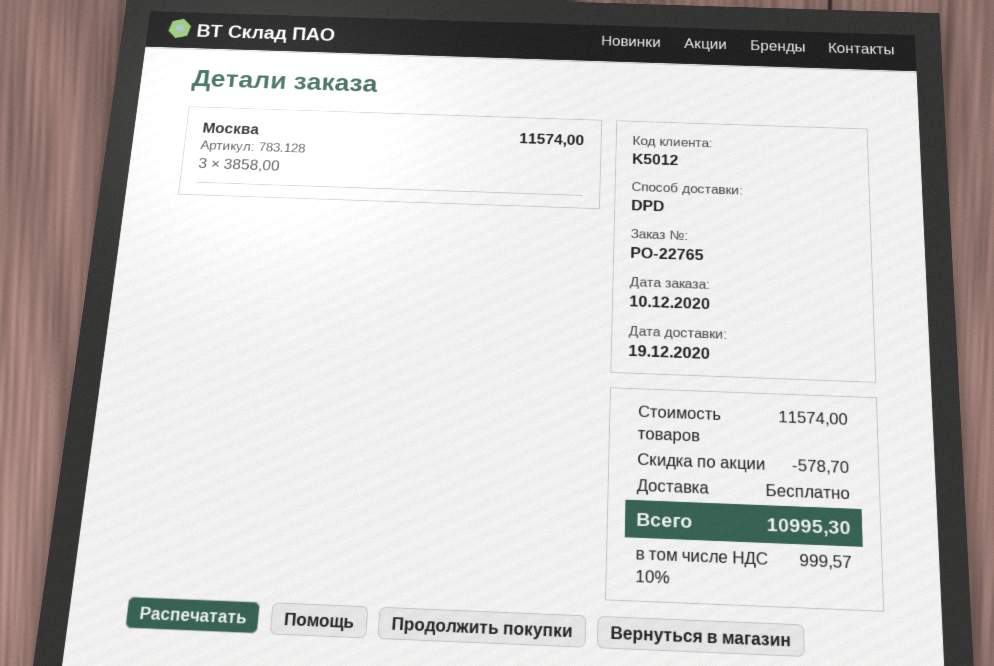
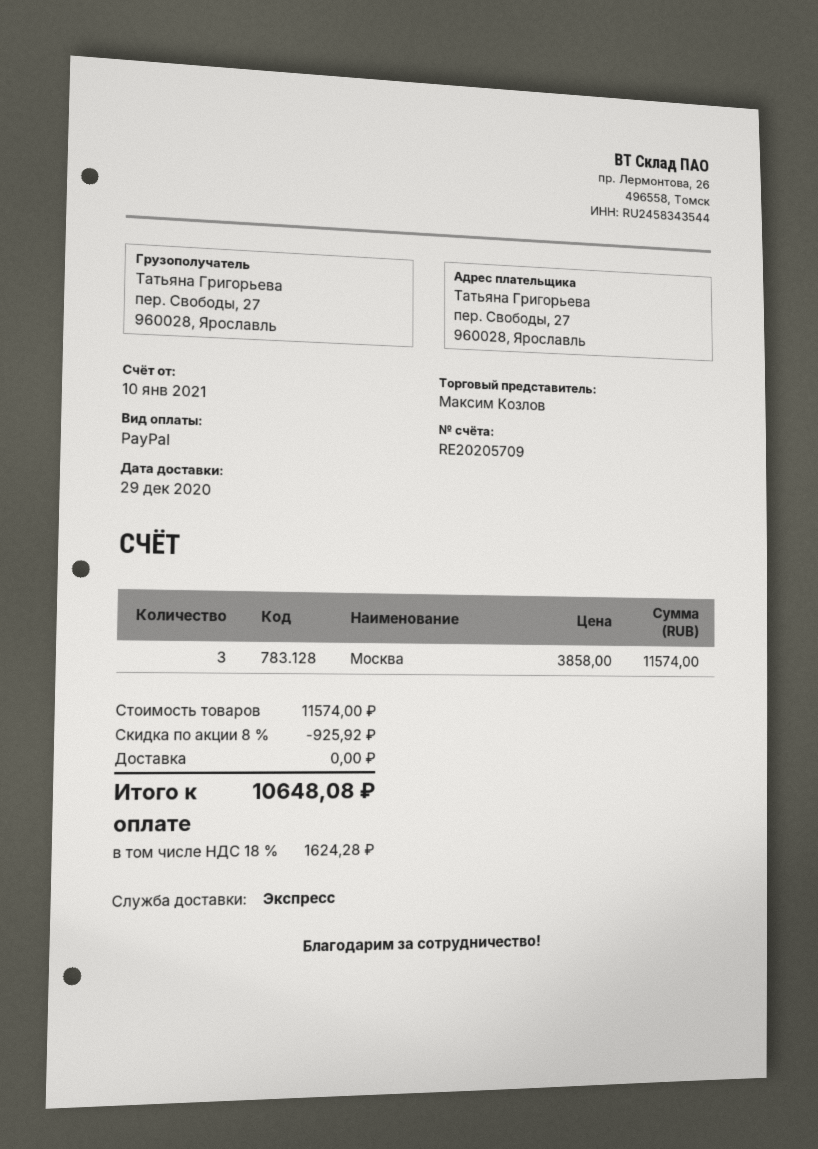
delivery date: 2020-12-19 -> 2020-12-29
shipping method: DPD -> express
discount: 578.70 -> 925.92
tax: 10% = 999.57 -> 18% = 1624.28
total: 10995.30 -> 10648.08

